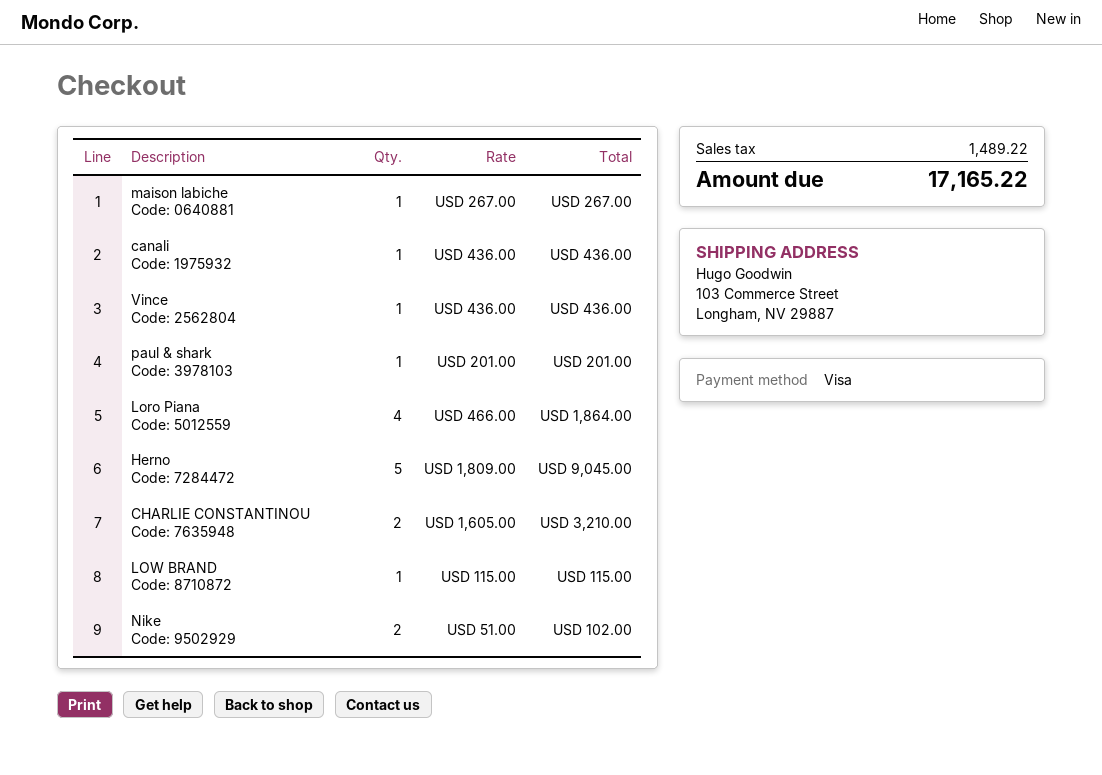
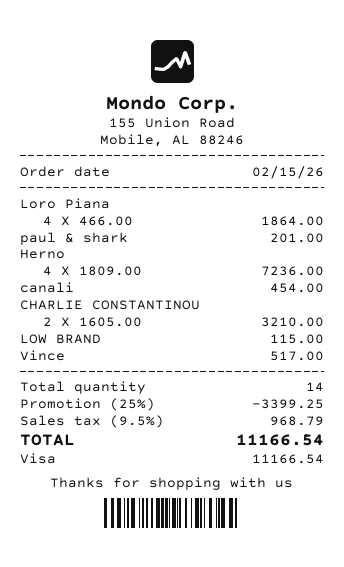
maison labiche: 1 x 267.00 = 267.00 -> none
canali: 1 x 436.00 = 436.00 -> 1 x 454.00 = 454.00
Vince: 1 x 436.00 = 436.00 -> 1 x 517.00 = 517.00
Herno: 5 x 1809.00 = 9045.00 -> 4 x 1809.00 = 7236.00
Nike: 2 x 51.00 = 102.00 -> none
discount: none -> 25% = 3399.25
tax: 1489.22 -> 968.79
total: 17165.22 -> 11166.54

